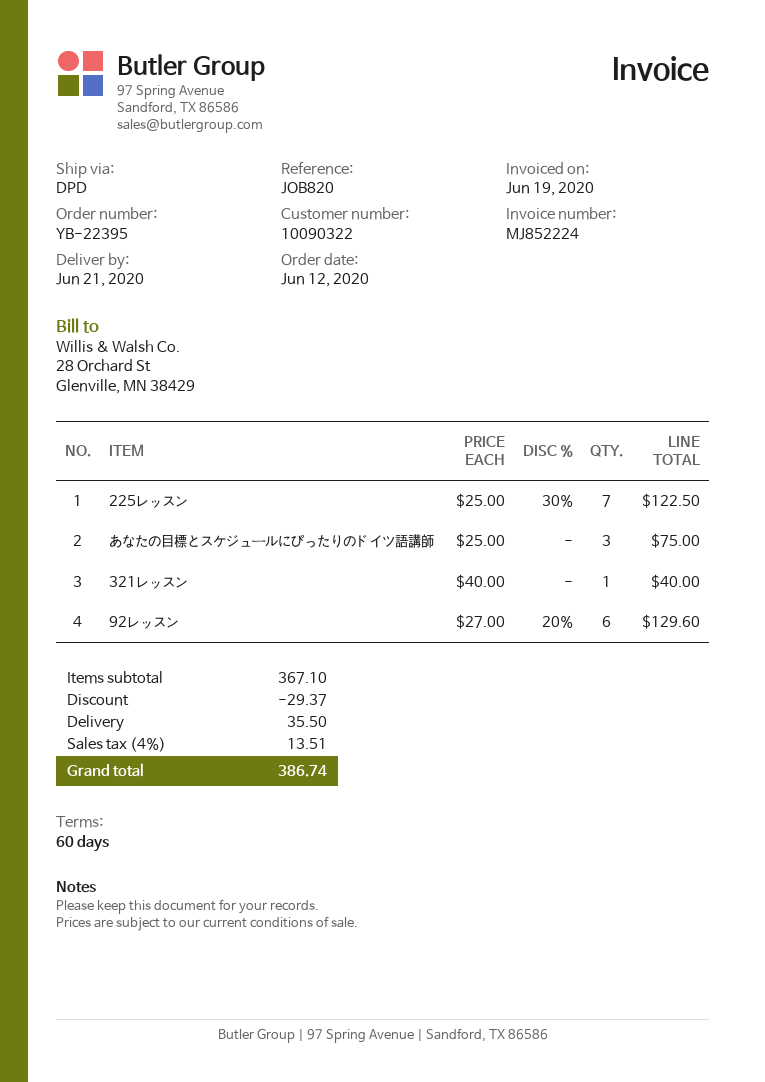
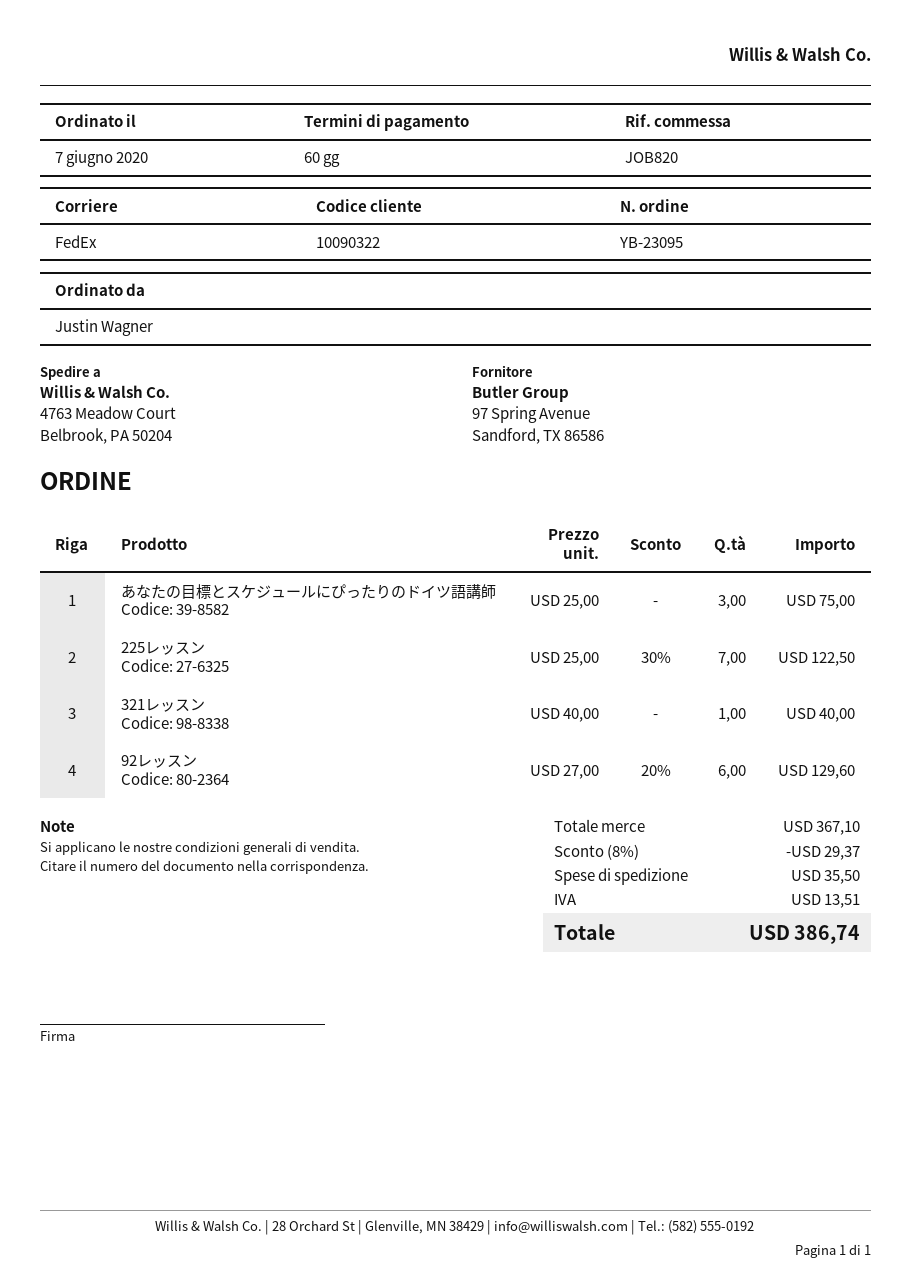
order number: YB-22395 -> YB-23095
order date: 2020-06-12 -> 2020-06-07
shipping method: DPD -> FedEx

